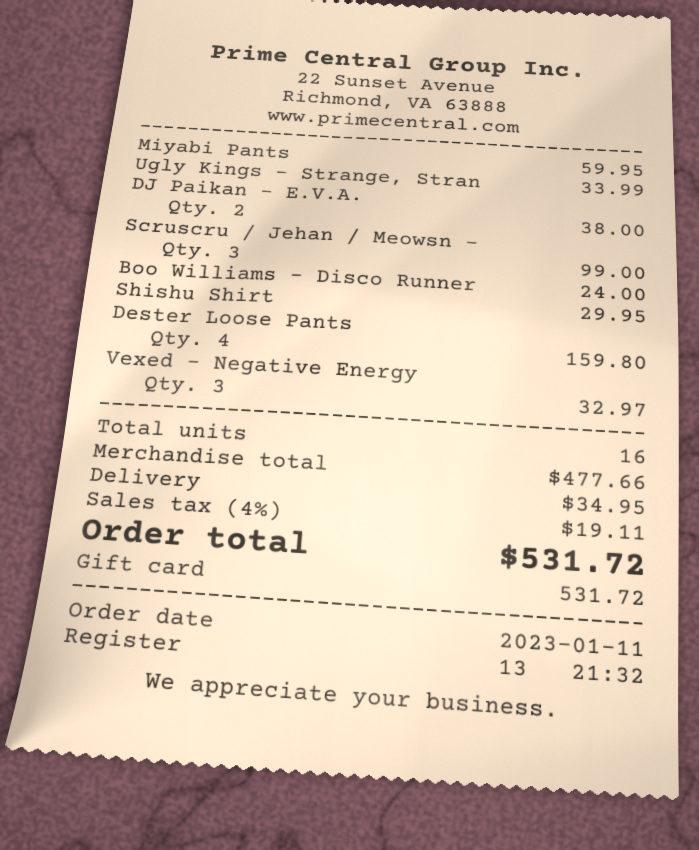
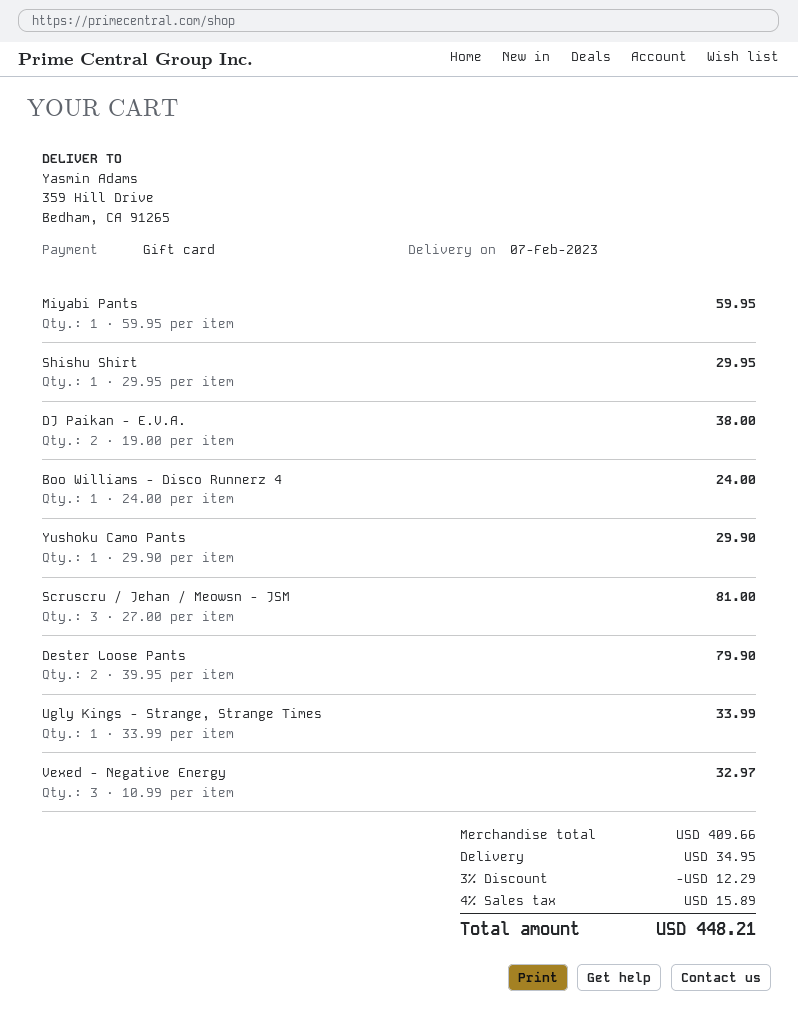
Scruscru / Jehan / Meowsn -: 3 for 99.00 -> 3 for 81.00
Dester Loose Pants: 4 for 159.80 -> 2 for 79.90
Yushoku Camo Pants: none -> 1 for 29.90
subtotal: 477.66 -> 409.66
discount: none -> 3% = 12.29
tax: 4% = 19.11 -> 4% = 15.89
total: 531.72 -> 448.21

